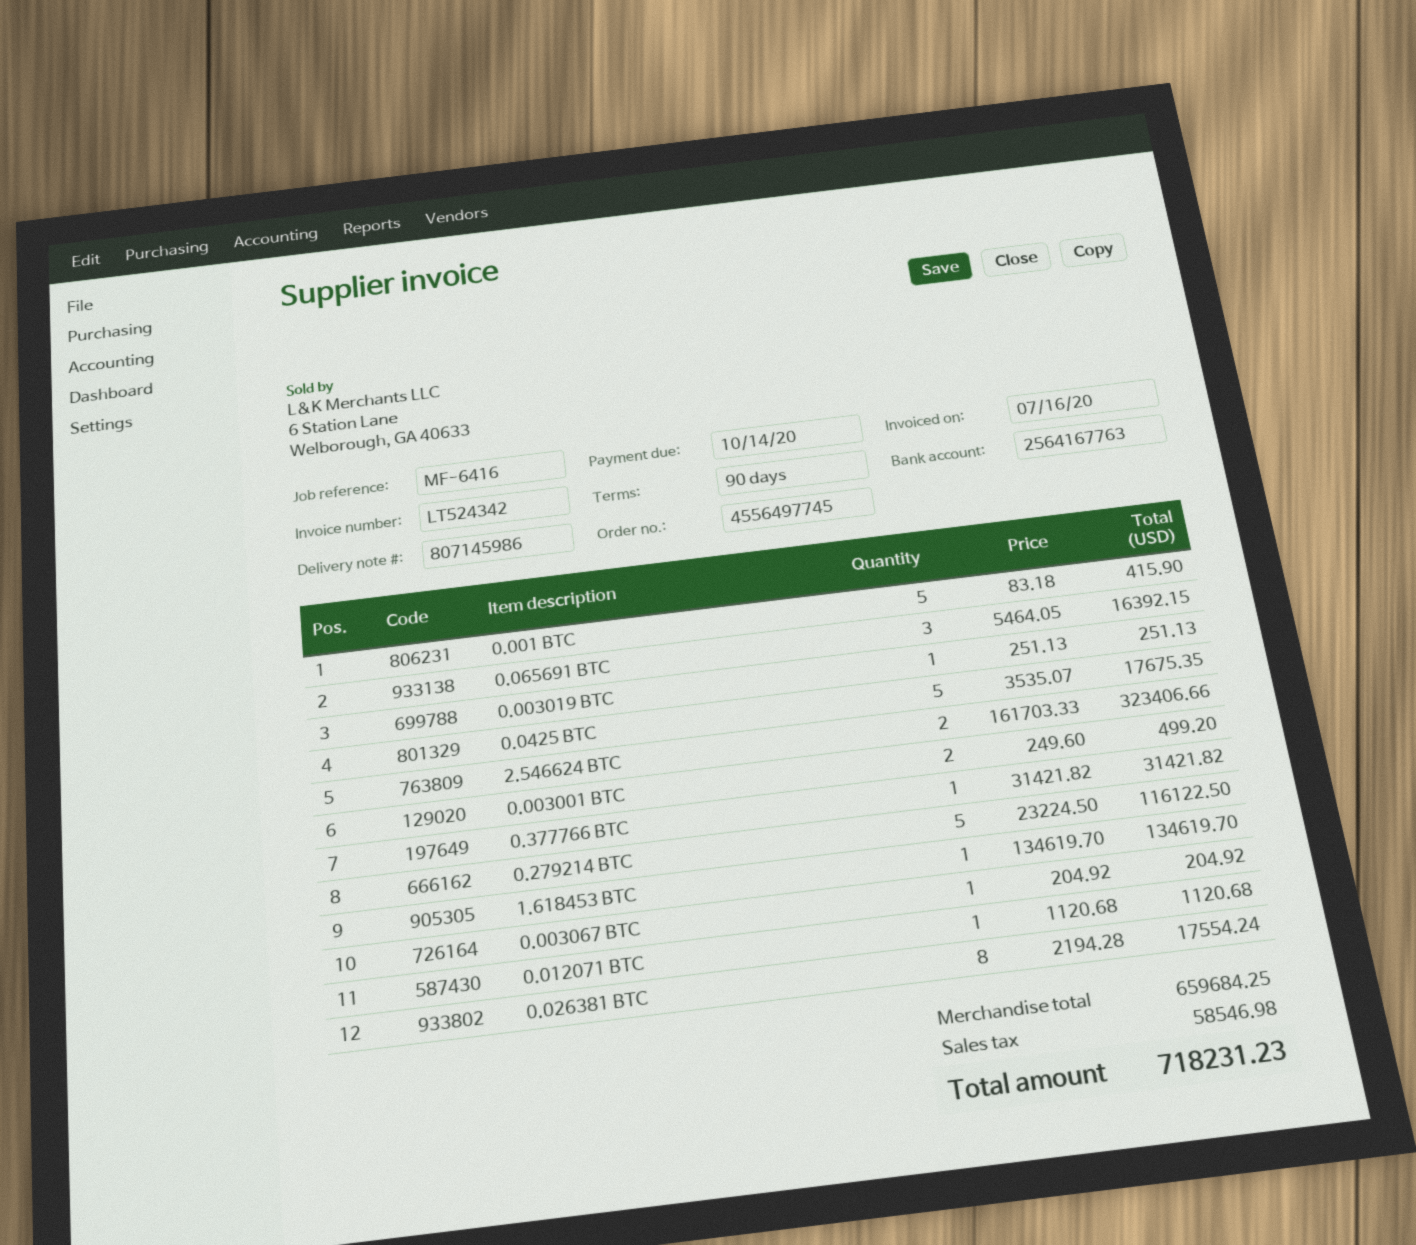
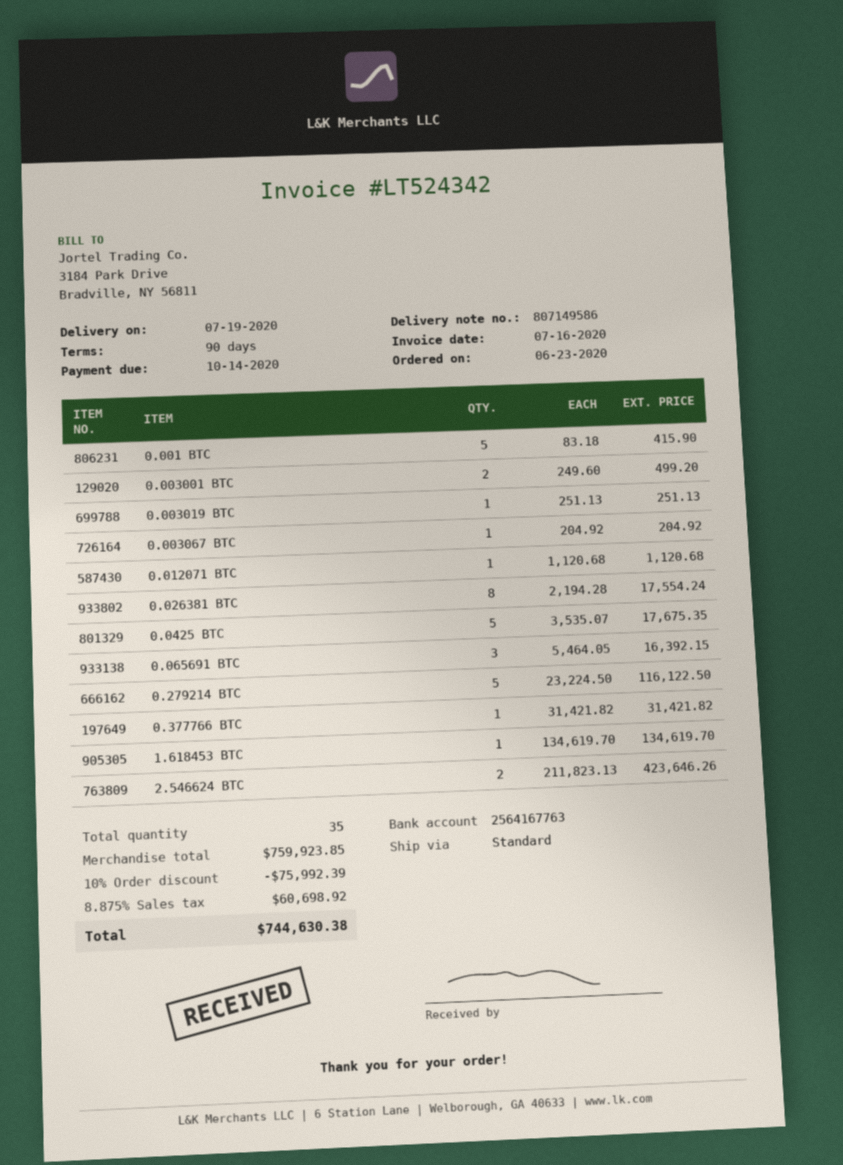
delivery note number: 807145986 -> 807149586
2.546624 BTC: 2 x 161703.33 = 323406.66 -> 2 x 211823.13 = 423646.26
subtotal: 659684.25 -> 759923.85
discount: none -> 10% = 75992.39
tax: 58546.98 -> 60698.92
total: 718231.23 -> 744630.38

